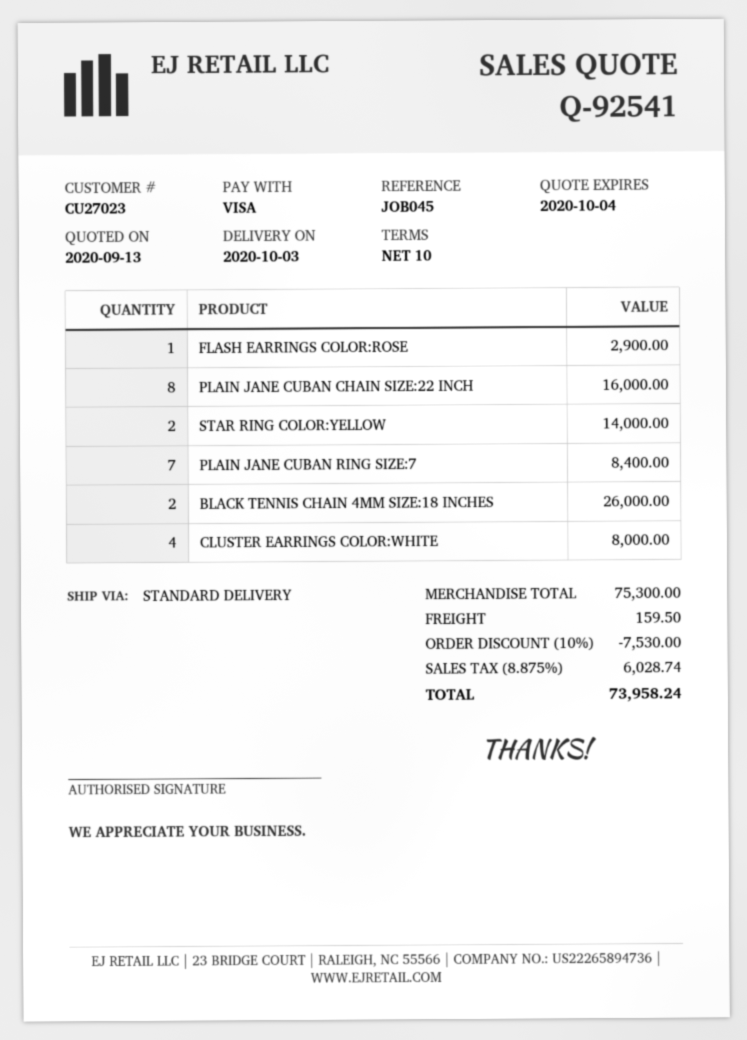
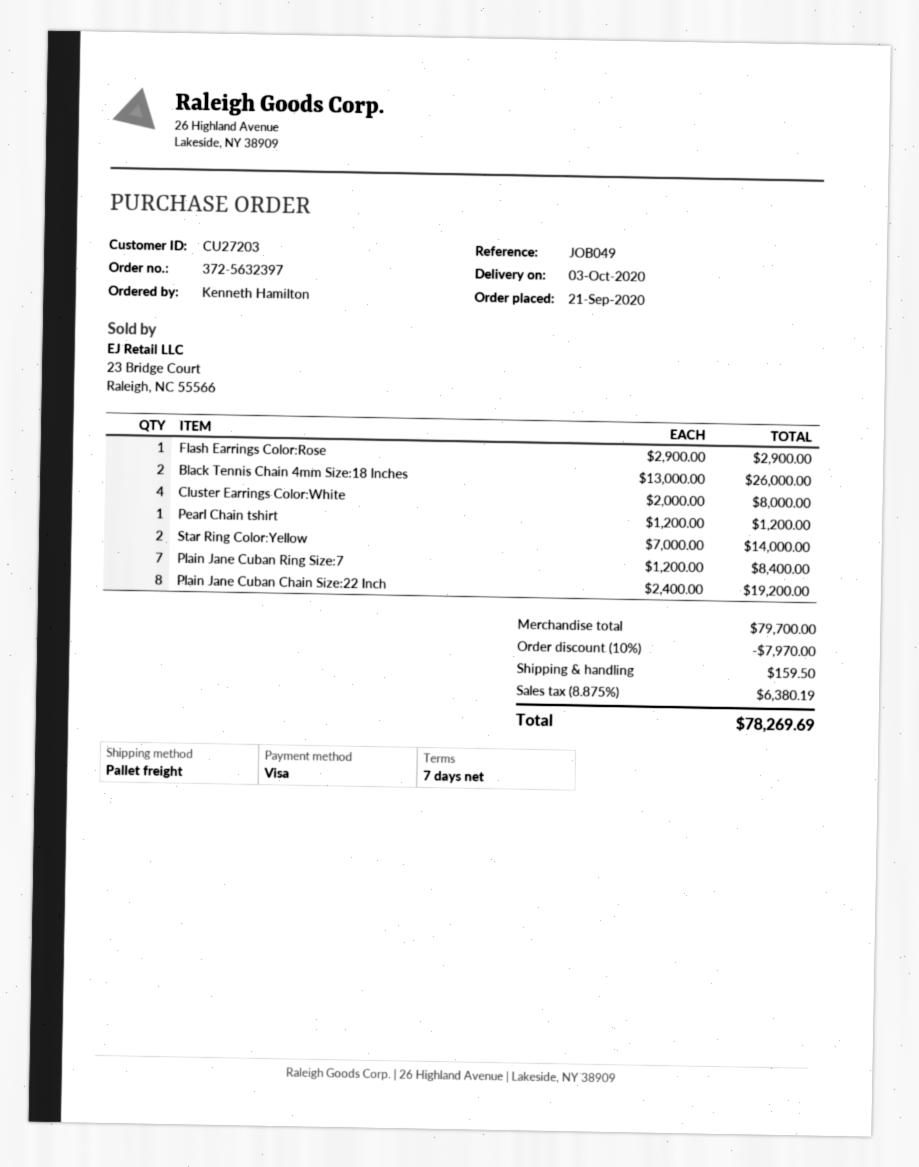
payment terms: 10 days -> 7 days
customer number: CU27023 -> CU27203
reference: JOB045 -> JOB049
shipping method: standard -> pallet freight
PLAIN JANE CUBAN CHAIN SIZE:22 INCH: 8 for 16000.00 -> 8 for 19200.00
Pearl Chain tshirt: none -> 1 for 1200.00
subtotal: 75300.00 -> 79700.00
discount: 10% = 7530.00 -> 10% = 7970.00
tax: 8.875% = 6028.74 -> 8.875% = 6380.19
total: 73958.24 -> 78269.69

